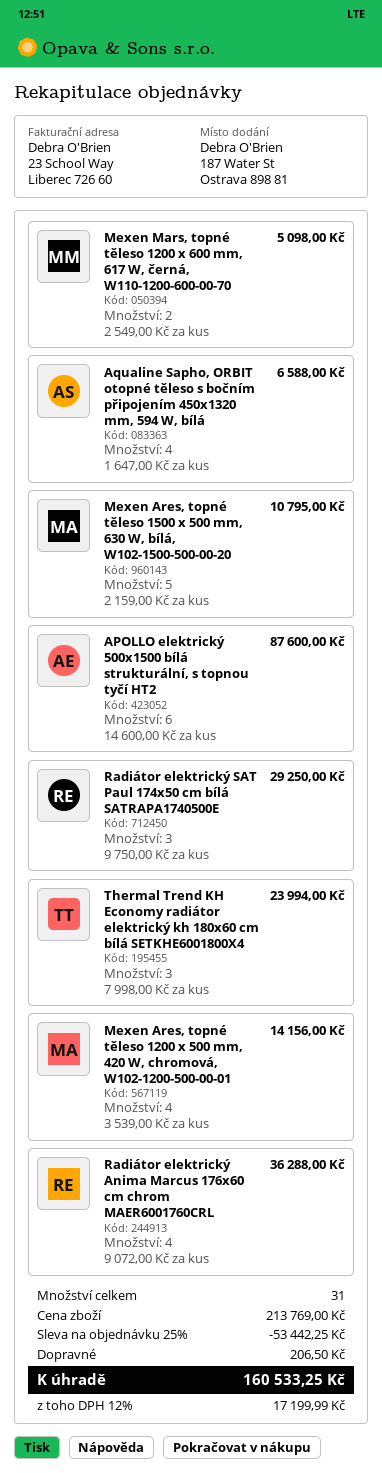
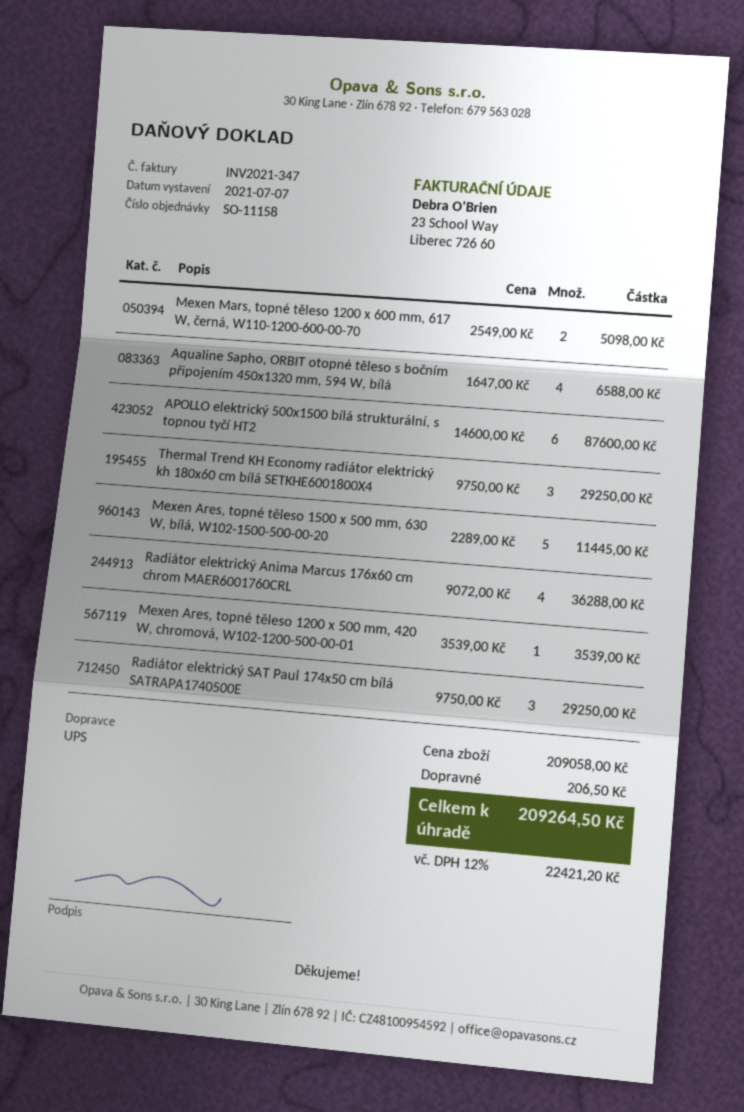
Mexen Ares, topné těleso 1500 x 500 mm, 630 W, bílá, W102-1500-500-00-20: 5 x 2159.00 = 10795.00 -> 5 x 2289.00 = 11445.00
Thermal Trend KH Economy radiátor elektrický kh 180x60 cm bílá SETKHE6001800X4: 3 x 7998.00 = 23994.00 -> 3 x 9750.00 = 29250.00
Mexen Ares, topné těleso 1200 x 500 mm, 420 W, chromová, W102-1200-500-00-01: 4 x 3539.00 = 14156.00 -> 1 x 3539.00 = 3539.00
subtotal: 213769.00 -> 209058.00
discount: 25% = 53442.25 -> none
tax: 12% = 17199.99 -> 12% = 22421.20
total: 160533.25 -> 209264.50

